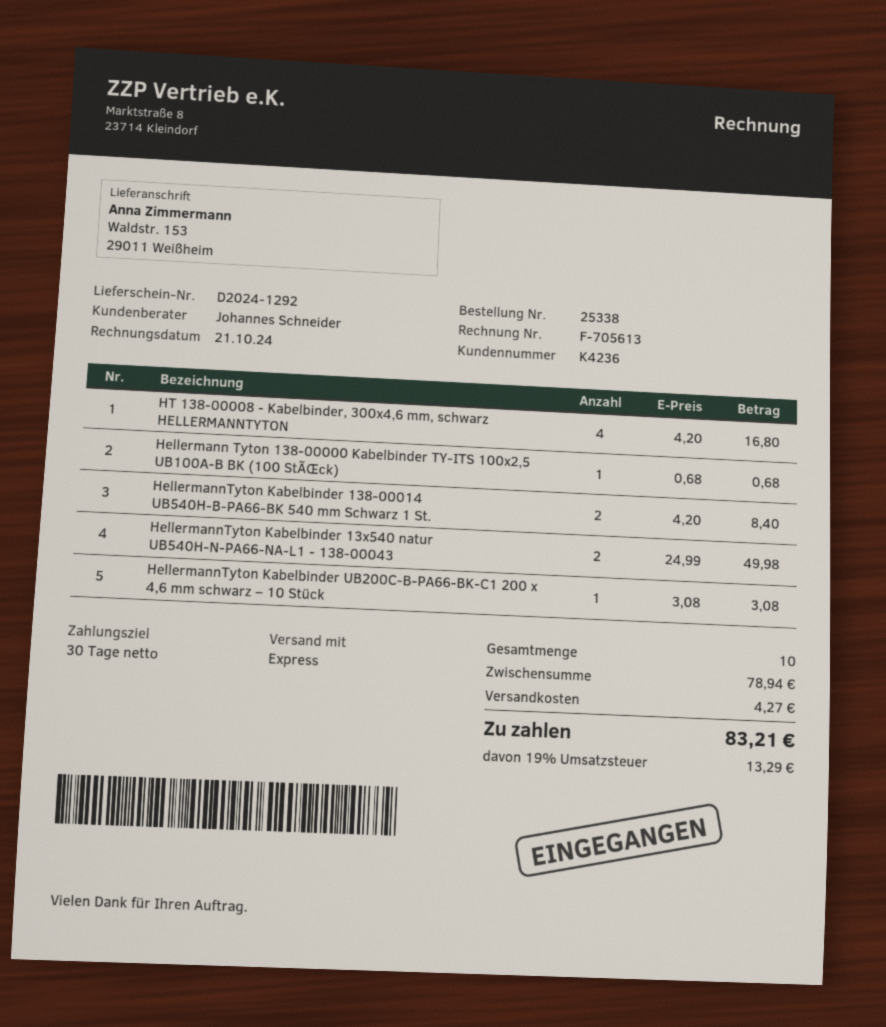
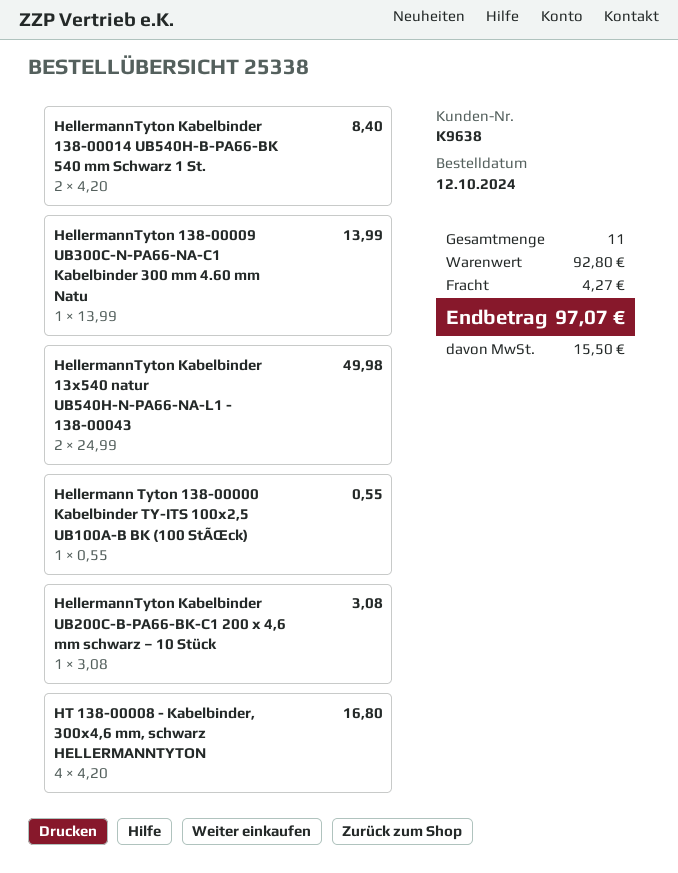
customer number: K4236 -> K9638
Hellermann Tyton 138-00000 Kabelbinder TY-ITS 100x2,5 UB100A-B BK (100 StÃŒck): 1 x 0.68 = 0.68 -> 1 x 0.55 = 0.55
HellermannTyton 138-00009 UB300C-N-PA66-NA-C1 Kabelbinder 300 mm 4.60 mm Natu: none -> 1 x 13.99 = 13.99
total quantity: 10 -> 11
subtotal: 78.94 -> 92.80
tax: 13.29 -> 15.50
total: 83.21 -> 97.07

